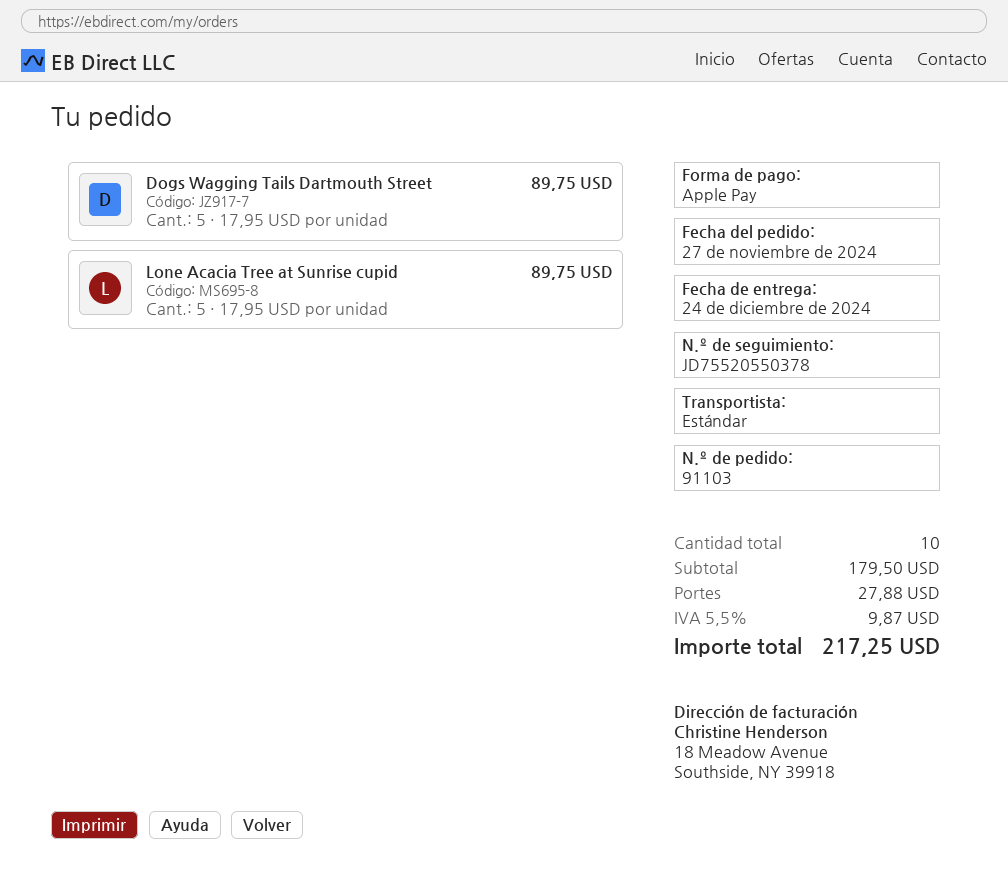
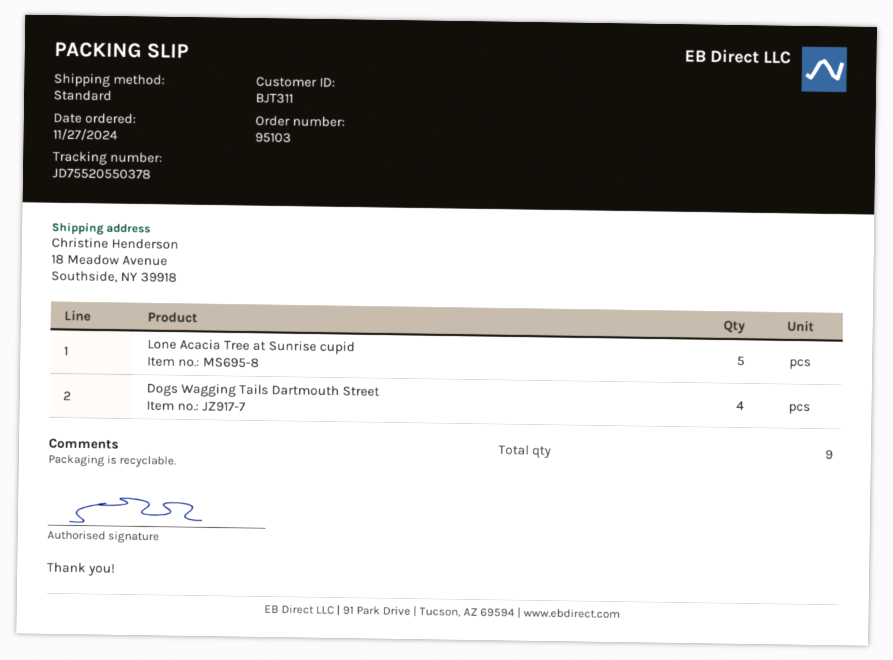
order number: 91103 -> 95103
Dogs Wagging Tails Dartmouth Street: 5 -> 4
total quantity: 10 -> 9

